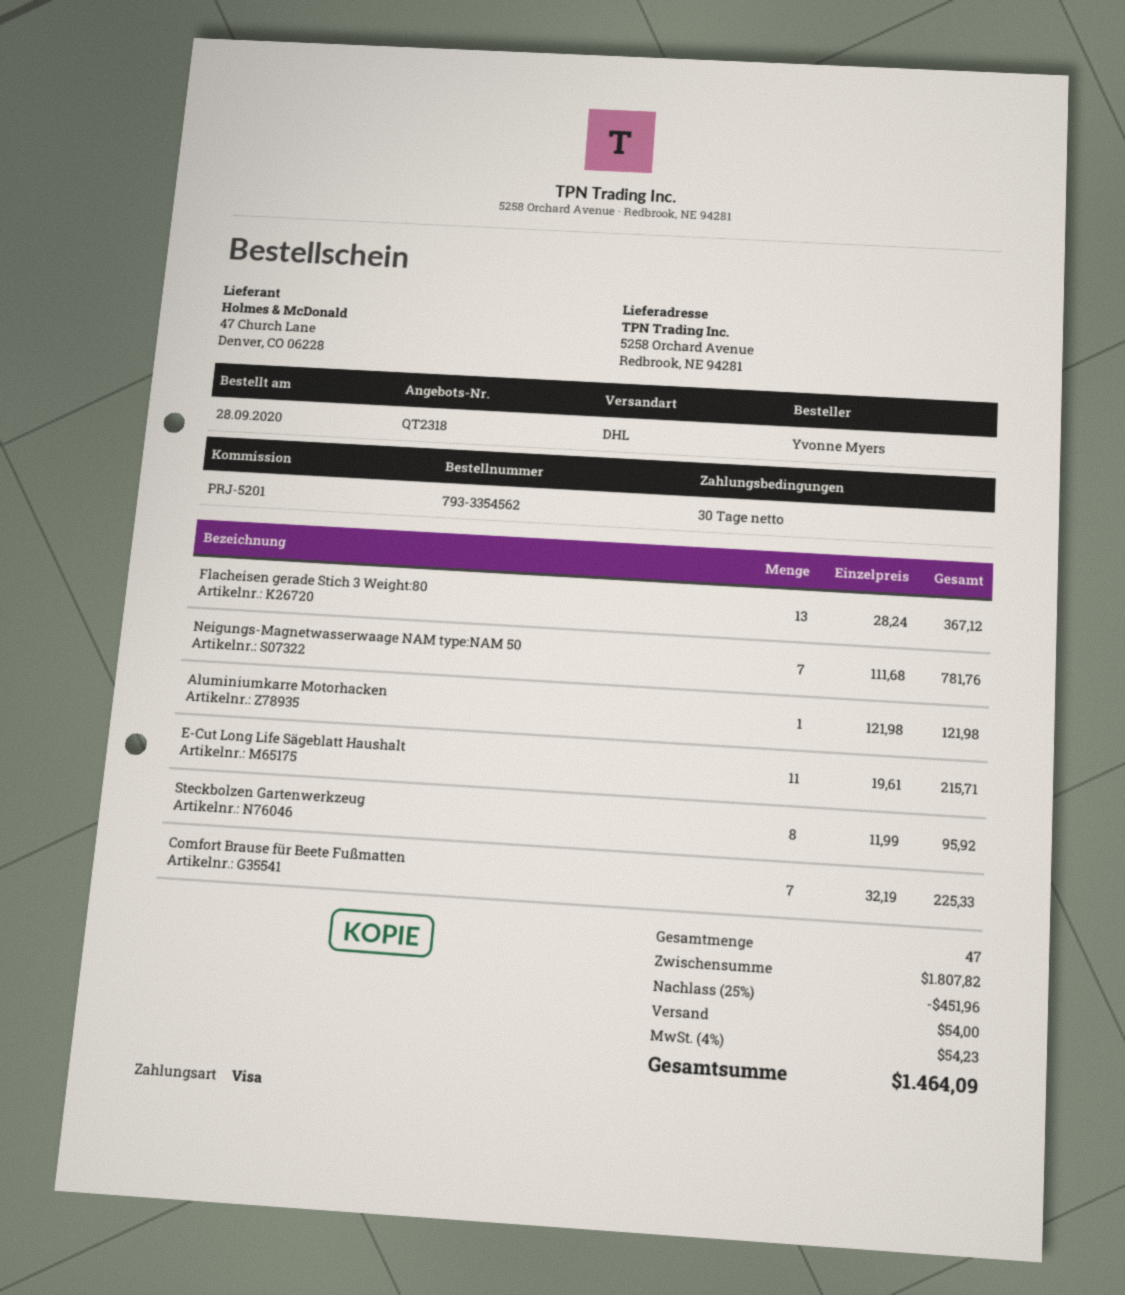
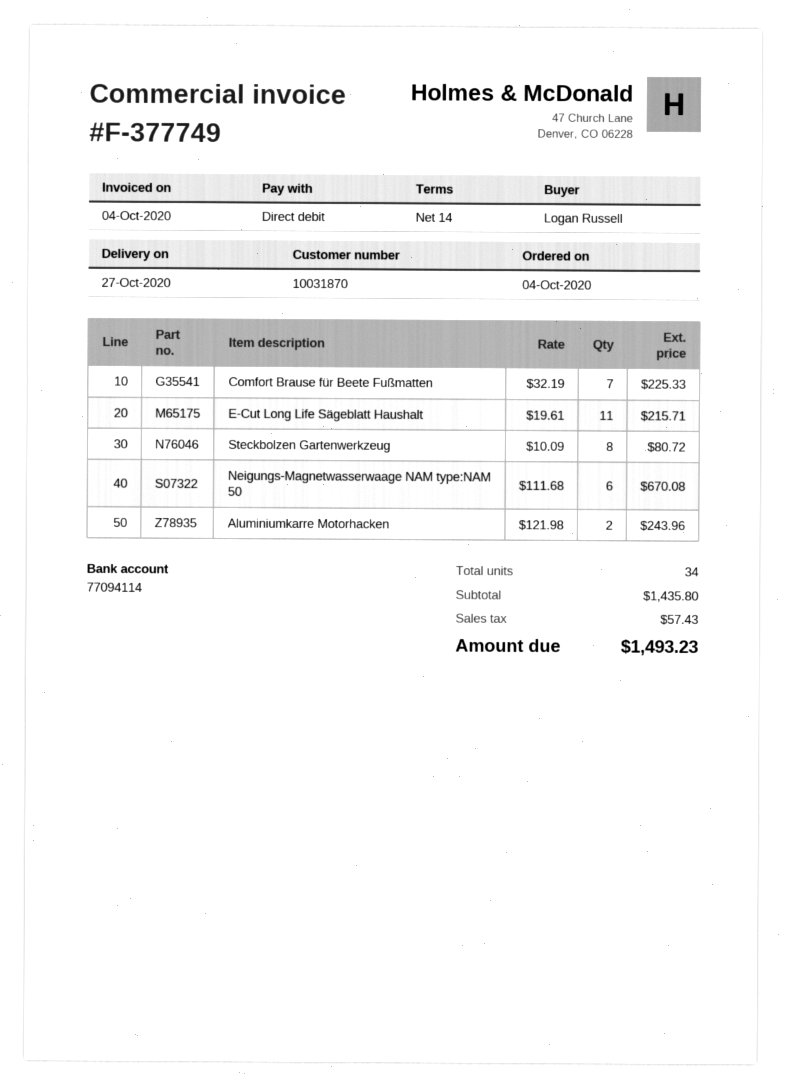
order date: 2020-09-28 -> 2020-10-04
payment terms: 30 days -> 14 days
ordered by: Yvonne Myers -> Logan Russell
payment method: Visa -> direct debit
Flacheisen gerade Stich 3 Weight:80: 13 x 28.24 = 367.12 -> none
Neigungs-Magnetwasserwaage NAM type:NAM 50: 7 x 111.68 = 781.76 -> 6 x 111.68 = 670.08
Aluminiumkarre Motorhacken: 1 x 121.98 = 121.98 -> 2 x 121.98 = 243.96
Steckbolzen Gartenwerkzeug: 8 x 11.99 = 95.92 -> 8 x 10.09 = 80.72
total quantity: 47 -> 34
subtotal: 1807.82 -> 1435.80
discount: 25% = 451.96 -> none
shipping: 54.00 -> none
tax: 54.23 -> 57.43
total: 1464.09 -> 1493.23

